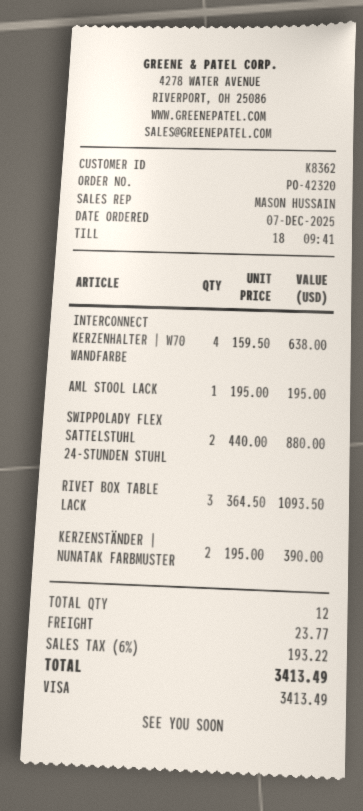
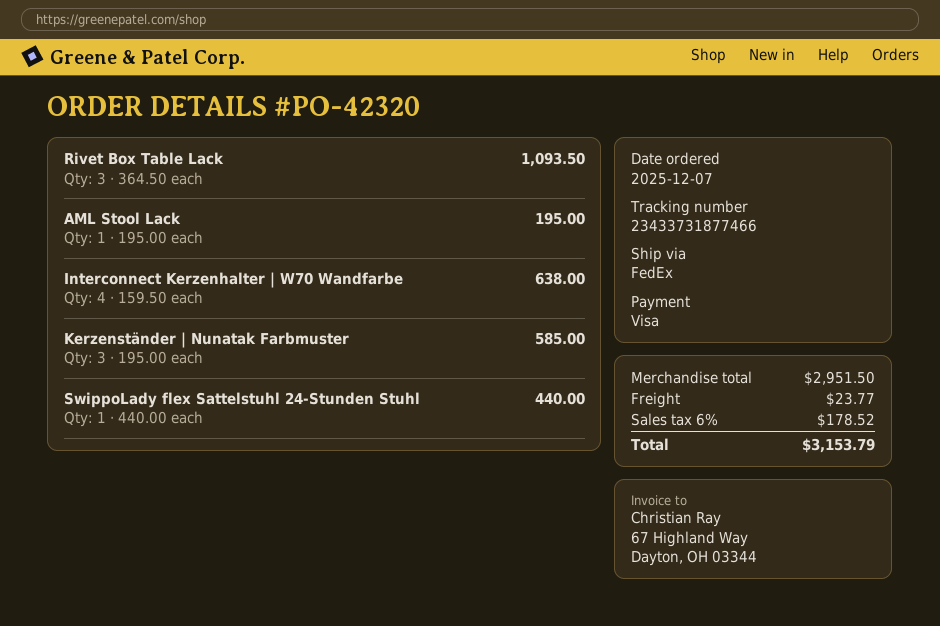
SWIPPOLADY FLEX SATTELSTUHL 24-STUNDEN STUHL: 2 x 440.00 = 880.00 -> 1 x 440.00 = 440.00
KERZENSTÄNDER | NUNATAK FARBMUSTER: 2 x 195.00 = 390.00 -> 3 x 195.00 = 585.00
tax: 6% = 193.22 -> 6% = 178.52
total: 3413.49 -> 3153.79

